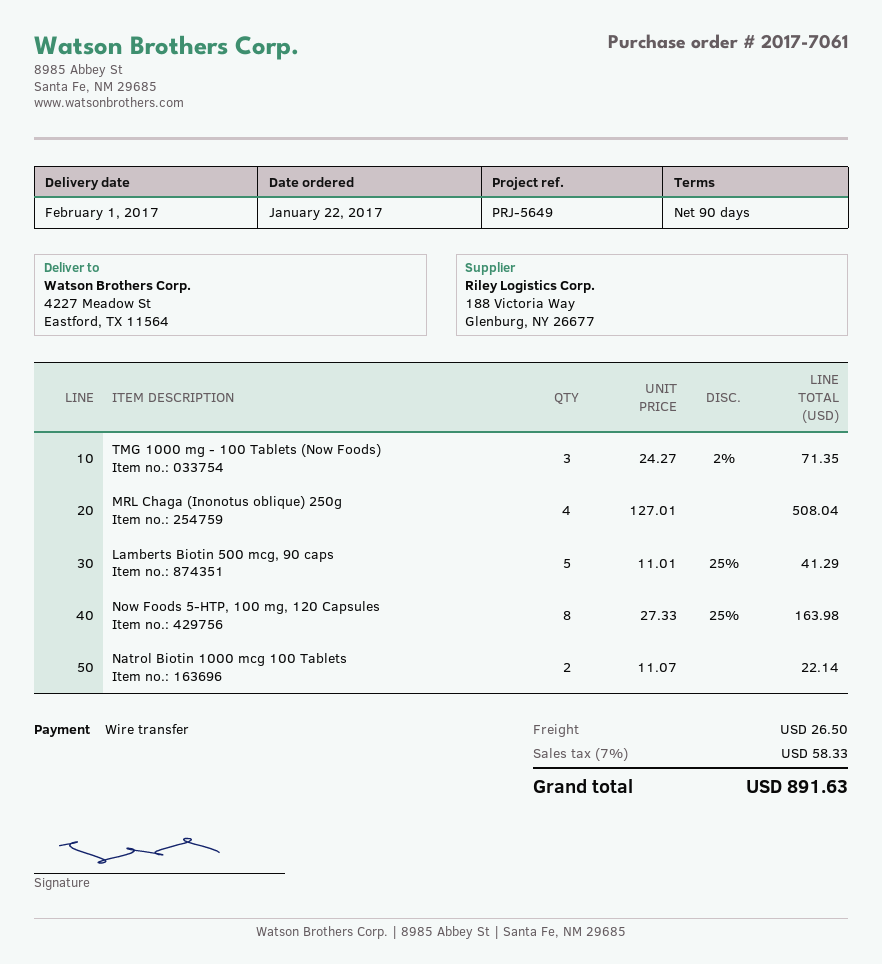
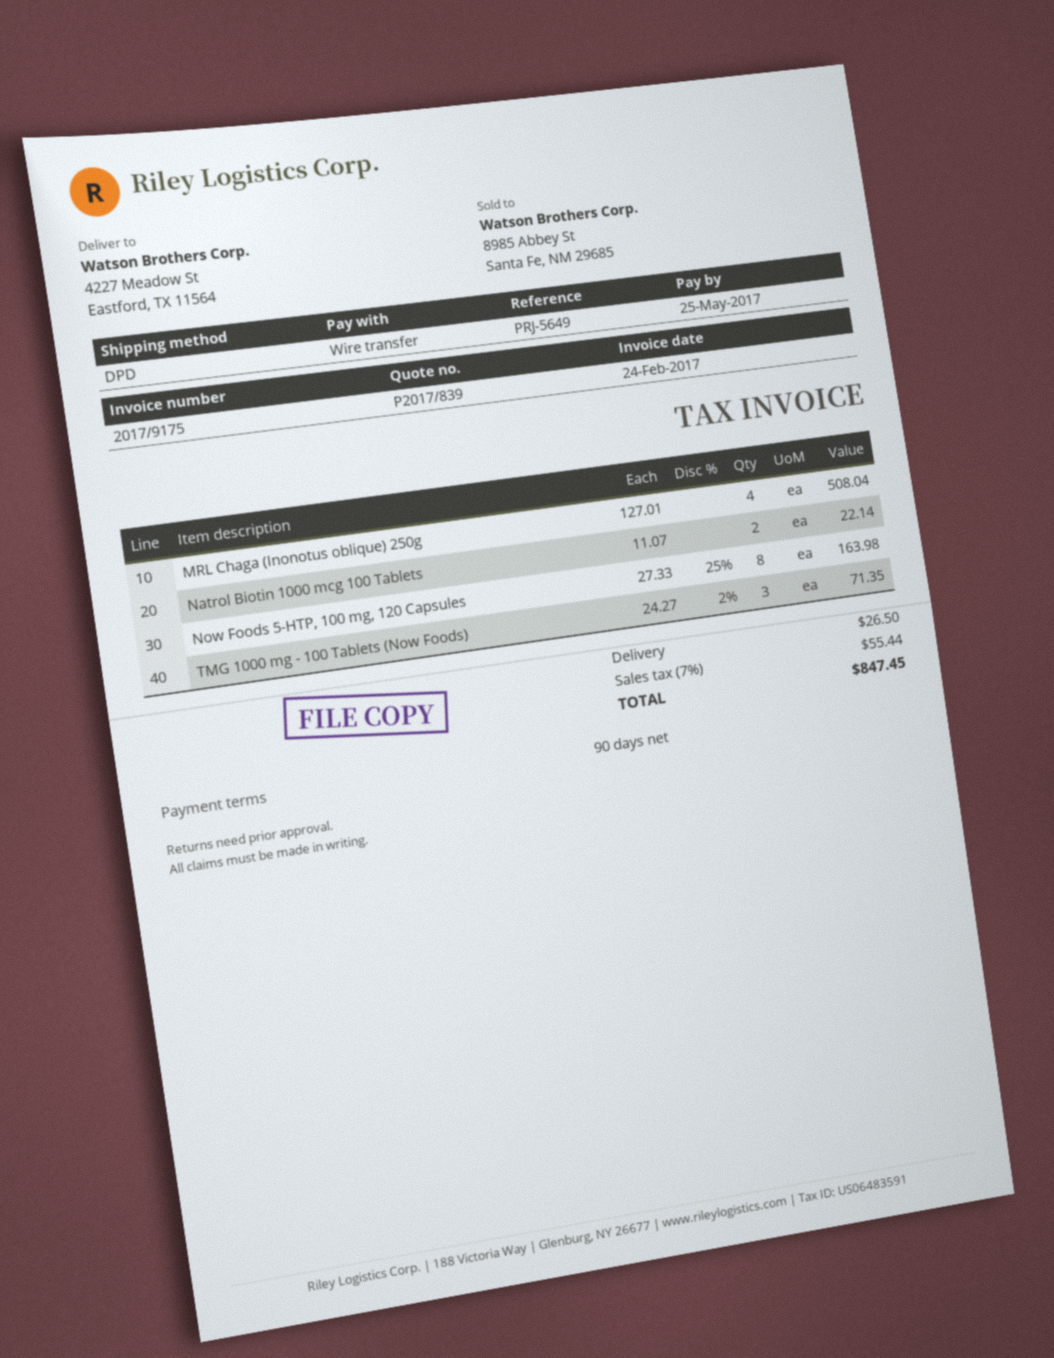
Lamberts Biotin 500 mcg, 90 caps: 5 x 11.01 - 25% = 41.29 -> none
tax: 7% = 58.33 -> 7% = 55.44
total: 891.63 -> 847.45

